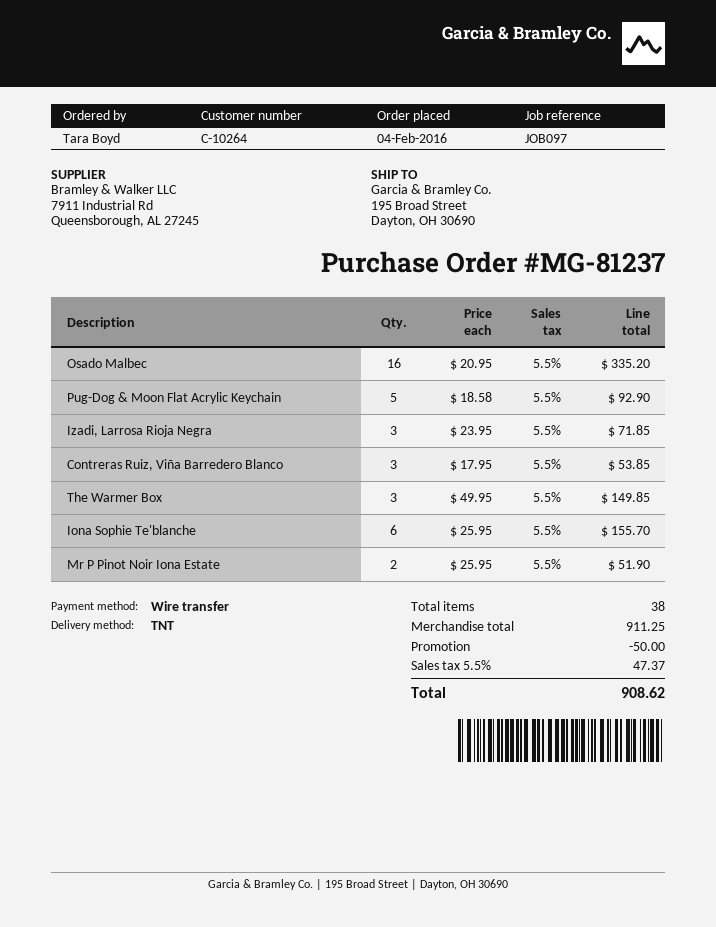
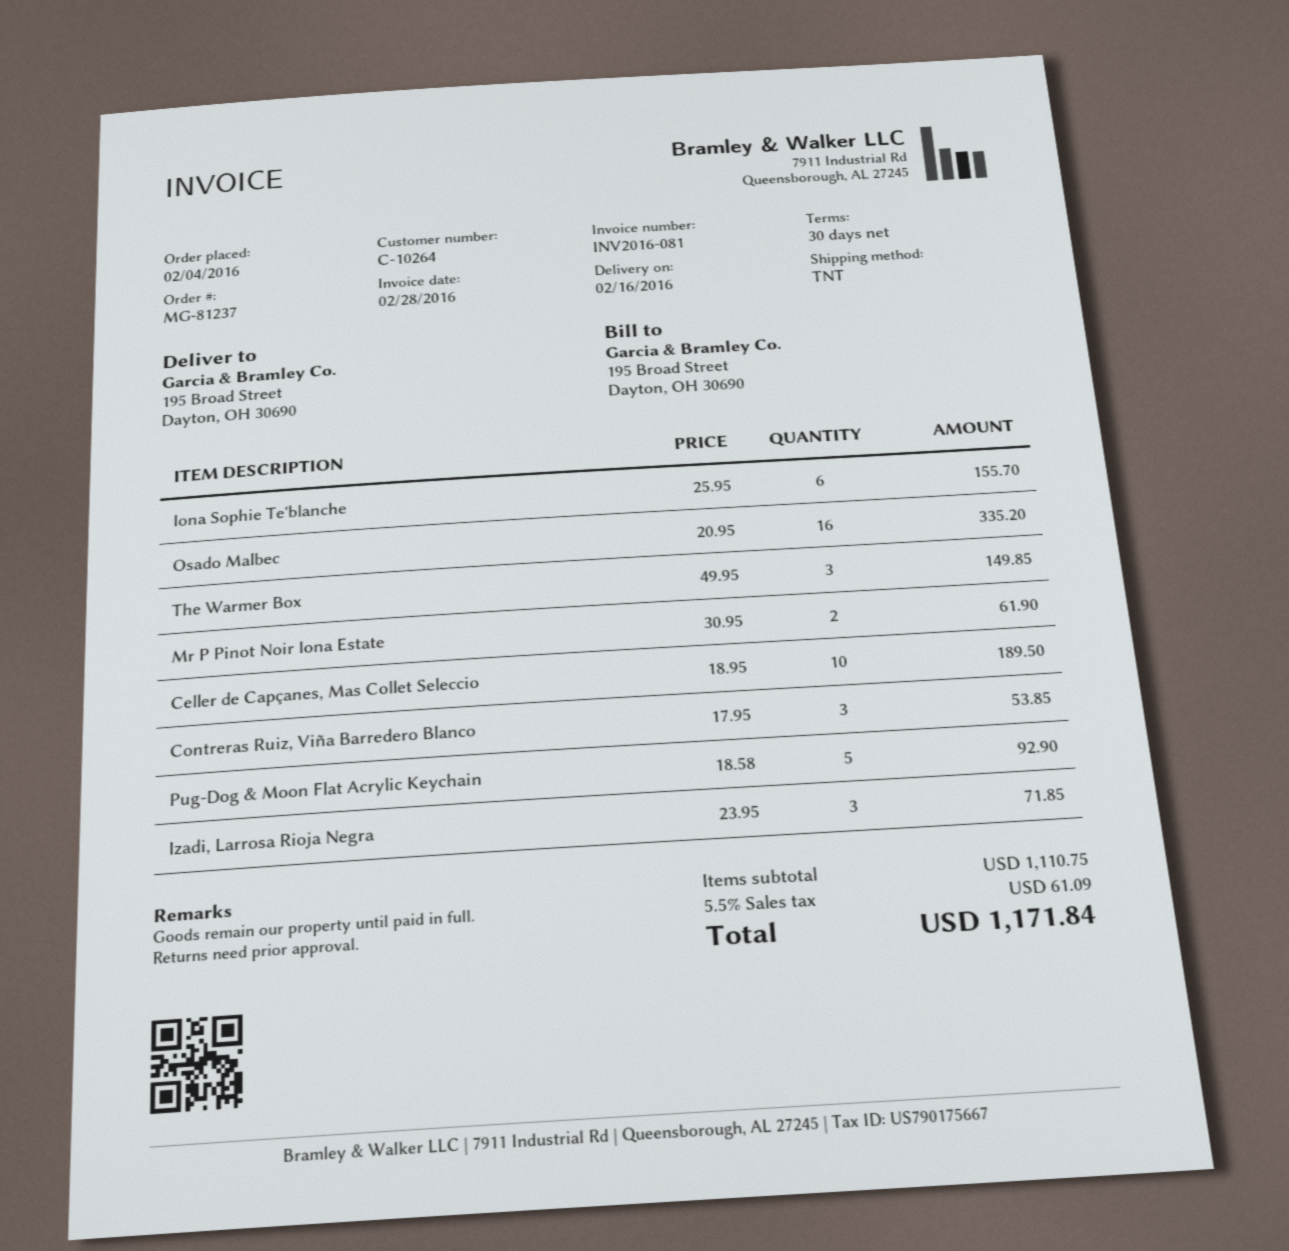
Mr P Pinot Noir Iona Estate: 2 x 25.95 = 51.90 -> 2 x 30.95 = 61.90
Celler de Capçanes, Mas Collet Seleccio: none -> 10 x 18.95 = 189.50
subtotal: 911.25 -> 1110.75
discount: 50.00 -> none
tax: 5.5% = 47.37 -> 5.5% = 61.09
total: 908.62 -> 1171.84

